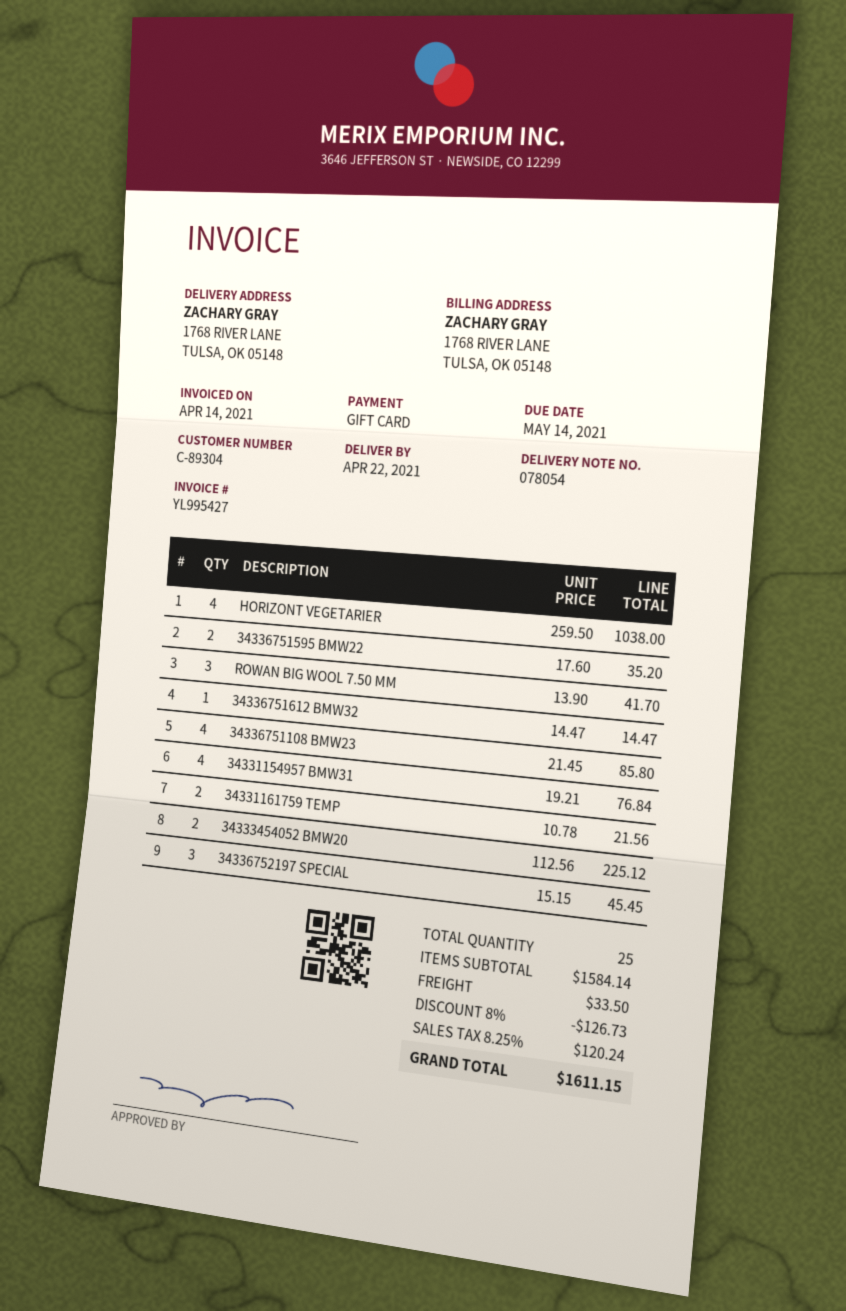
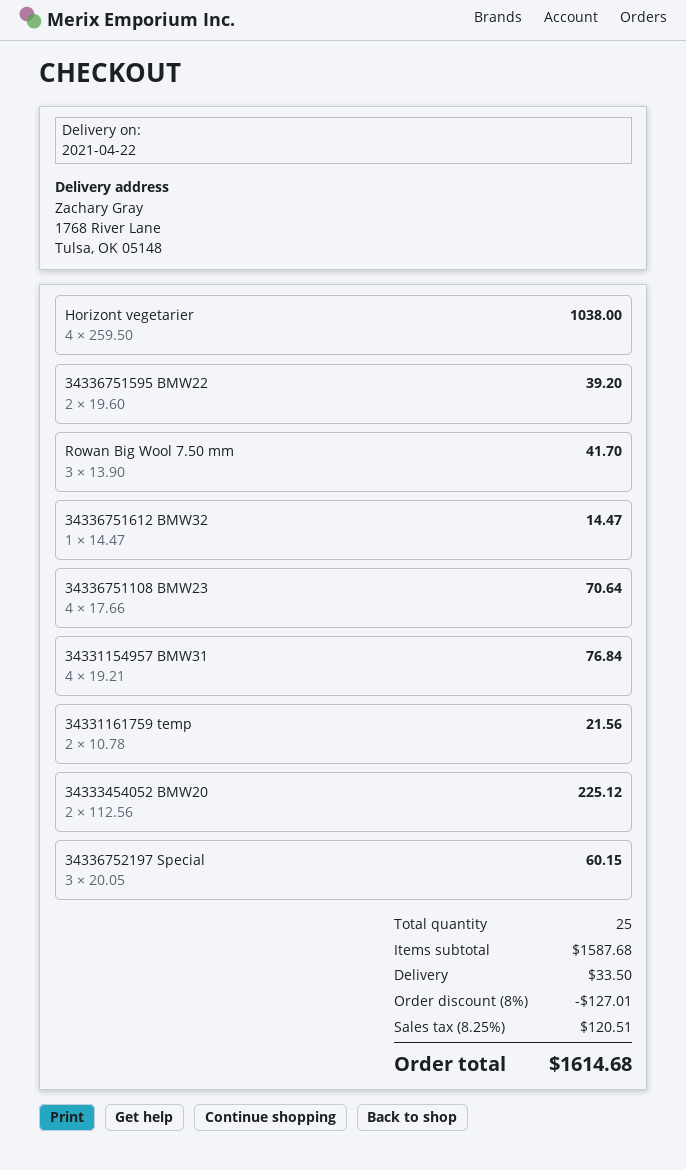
34336751595 BMW22: 2 x 17.60 = 35.20 -> 2 x 19.60 = 39.20
34336751108 BMW23: 4 x 21.45 = 85.80 -> 4 x 17.66 = 70.64
34336752197 SPECIAL: 3 x 15.15 = 45.45 -> 3 x 20.05 = 60.15
subtotal: 1584.14 -> 1587.68
discount: 8% = 126.73 -> 8% = 127.01
tax: 8.25% = 120.24 -> 8.25% = 120.51
total: 1611.15 -> 1614.68

